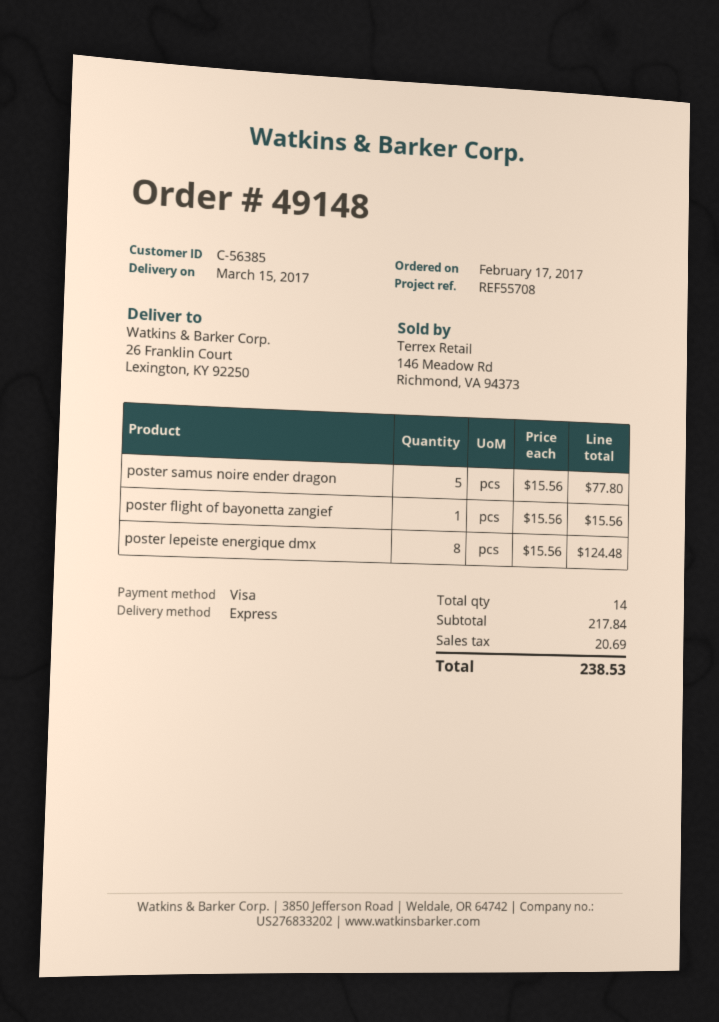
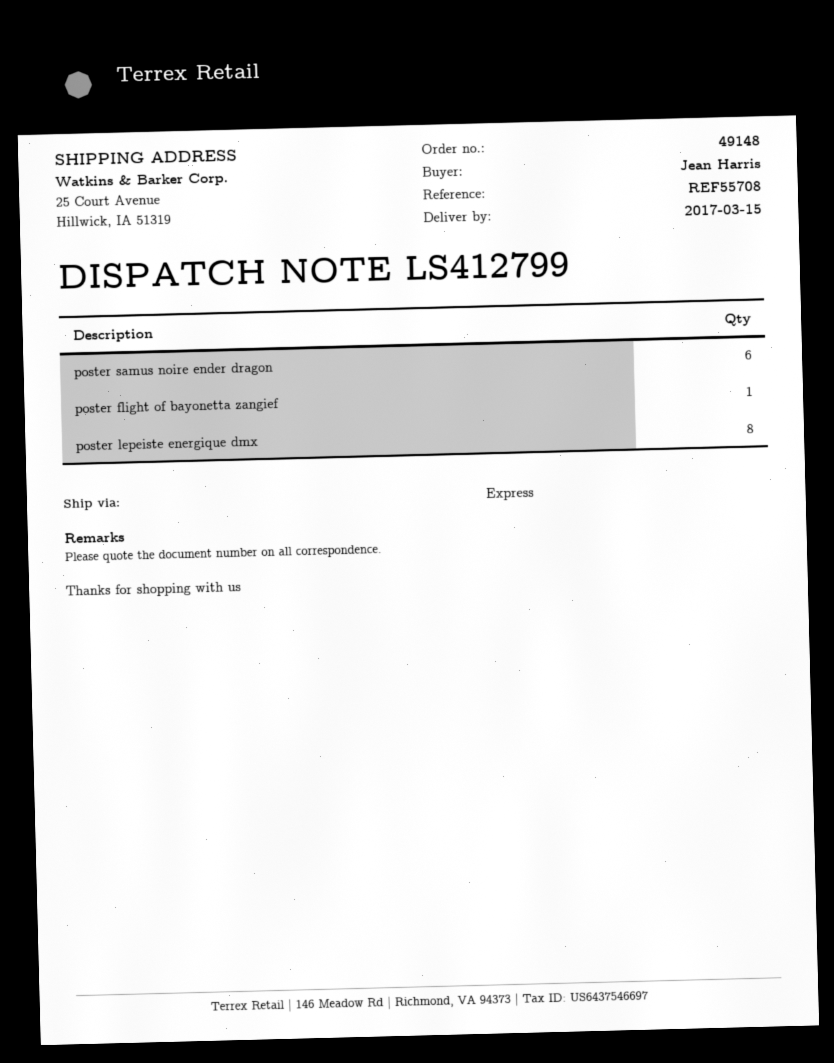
ship to: 26 Franklin Court, Lexington, KY 92250 -> 25 Court Avenue, Hillwick, IA 51319
poster samus noire ender dragon: 5 -> 6

